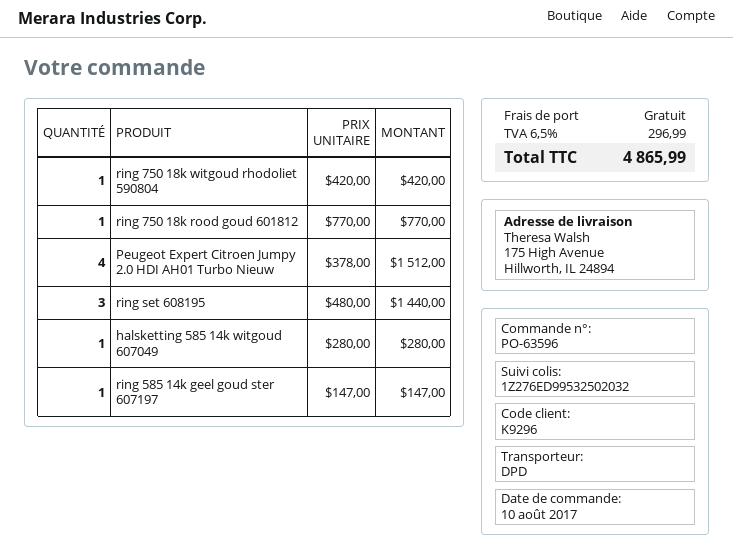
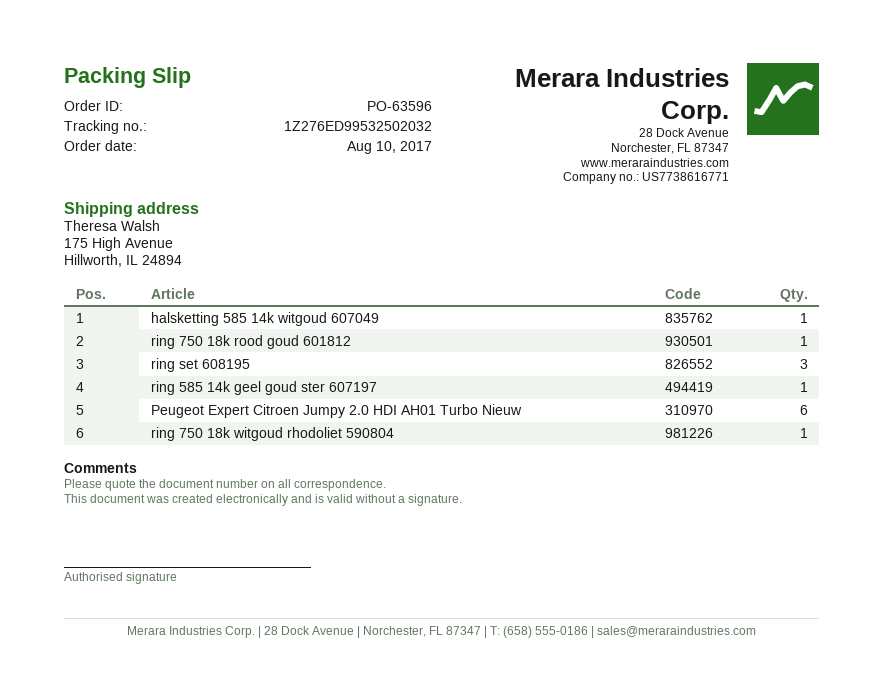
Peugeot Expert Citroen Jumpy 2.0 HDI AH01 Turbo Nieuw: 4 -> 6

